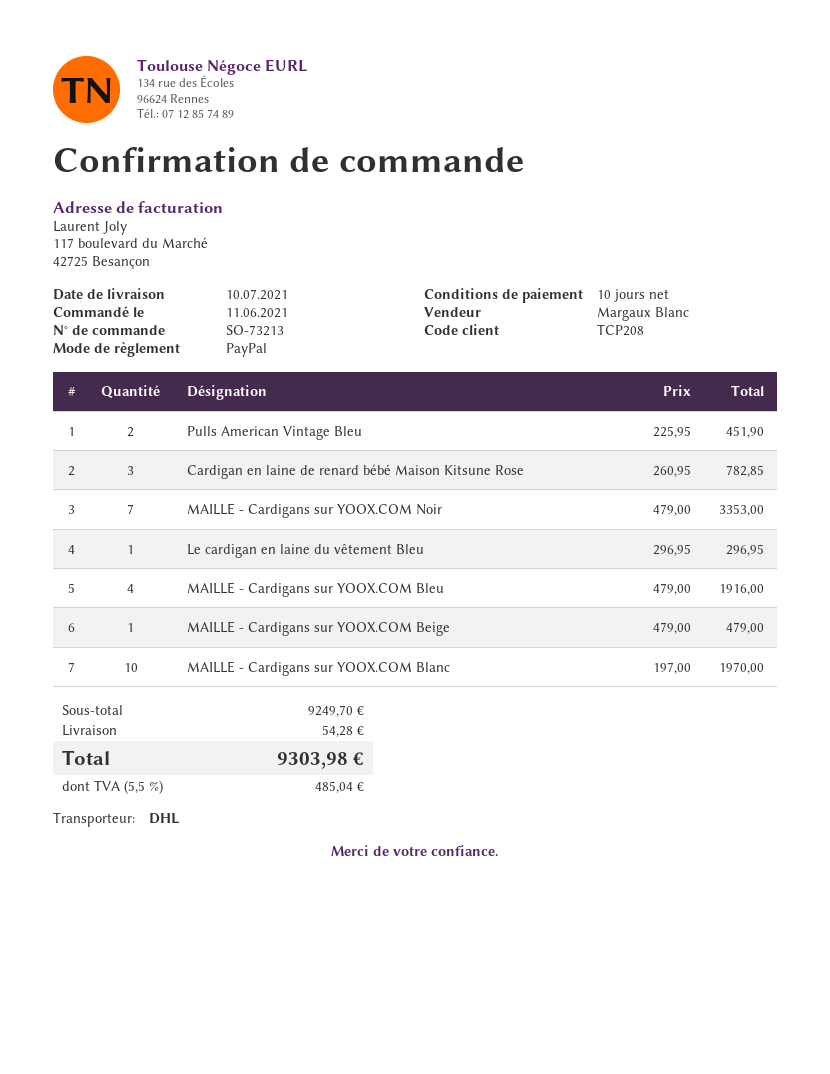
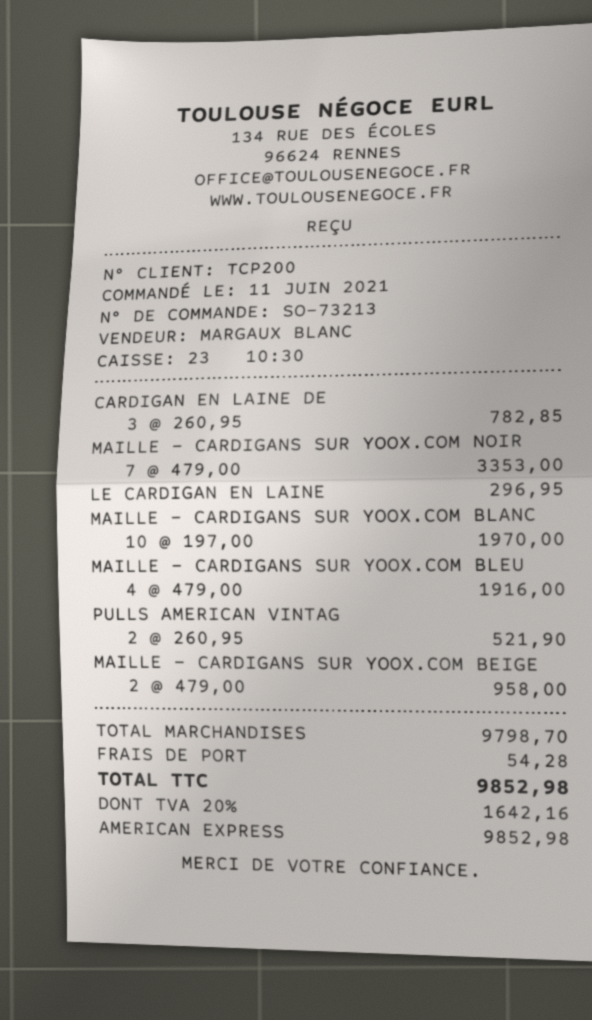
customer number: TCP208 -> TCP200
payment method: PayPal -> American Express
Pulls American Vintage Bleu: 2 x 225.95 = 451.90 -> 2 x 260.95 = 521.90
MAILLE - Cardigans sur YOOX.COM Beige: 1 x 479.00 = 479.00 -> 2 x 479.00 = 958.00
subtotal: 9249.70 -> 9798.70
tax: 5.5% = 485.04 -> 20% = 1642.16
total: 9303.98 -> 9852.98

